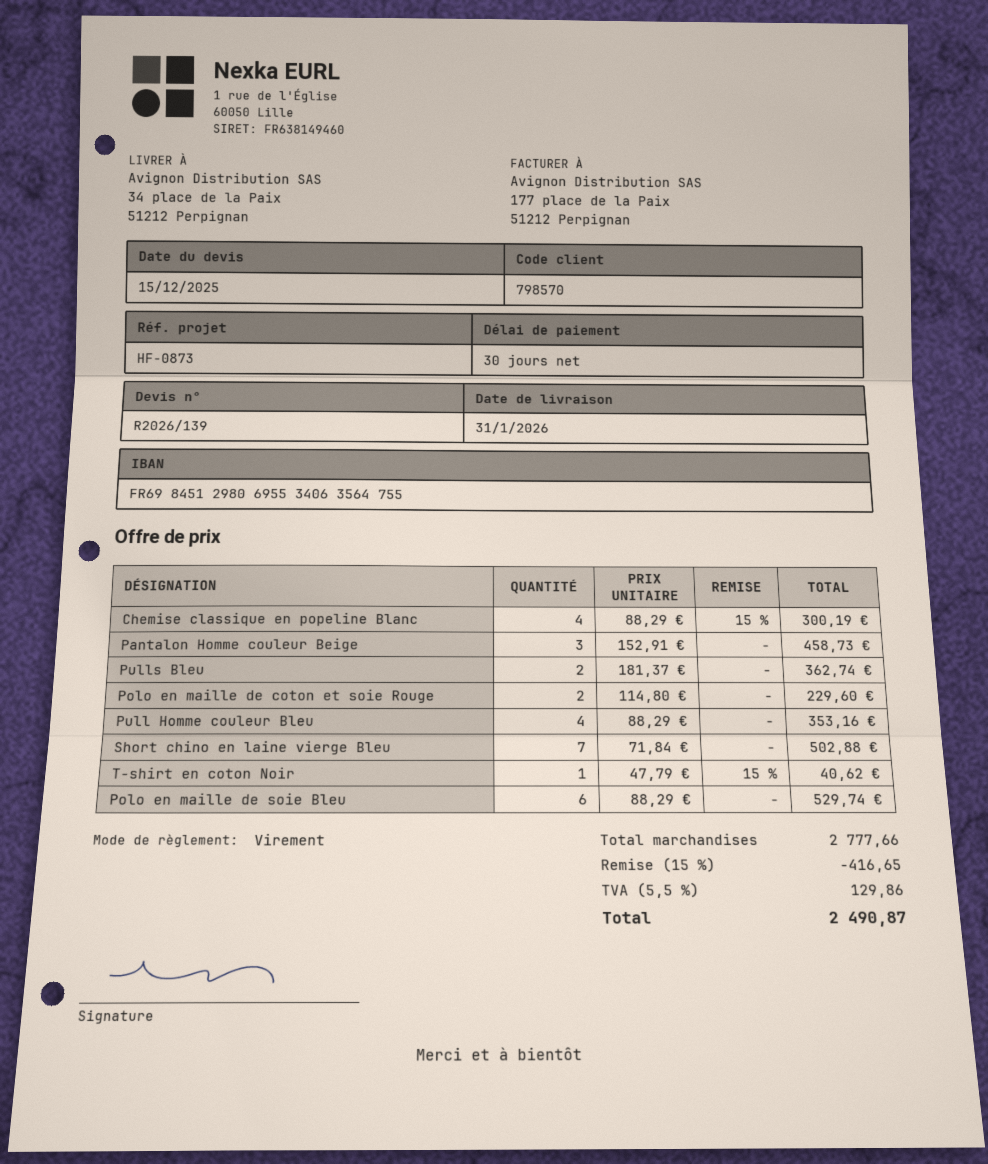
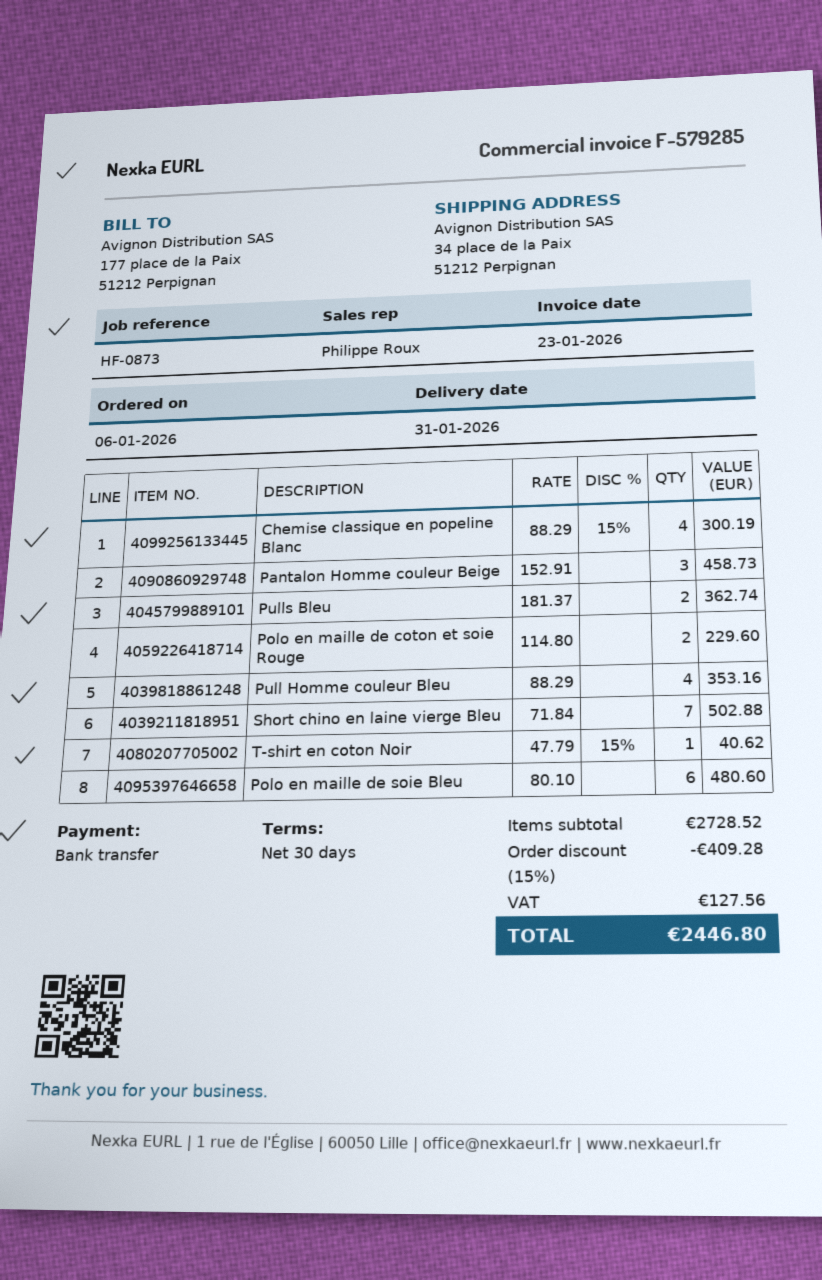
Polo en maille de soie Bleu: 6 x 88.29 = 529.74 -> 6 x 80.10 = 480.60
subtotal: 2777.66 -> 2728.52
discount: 15% = 416.65 -> 15% = 409.28
tax: 129.86 -> 127.56
total: 2490.87 -> 2446.80

